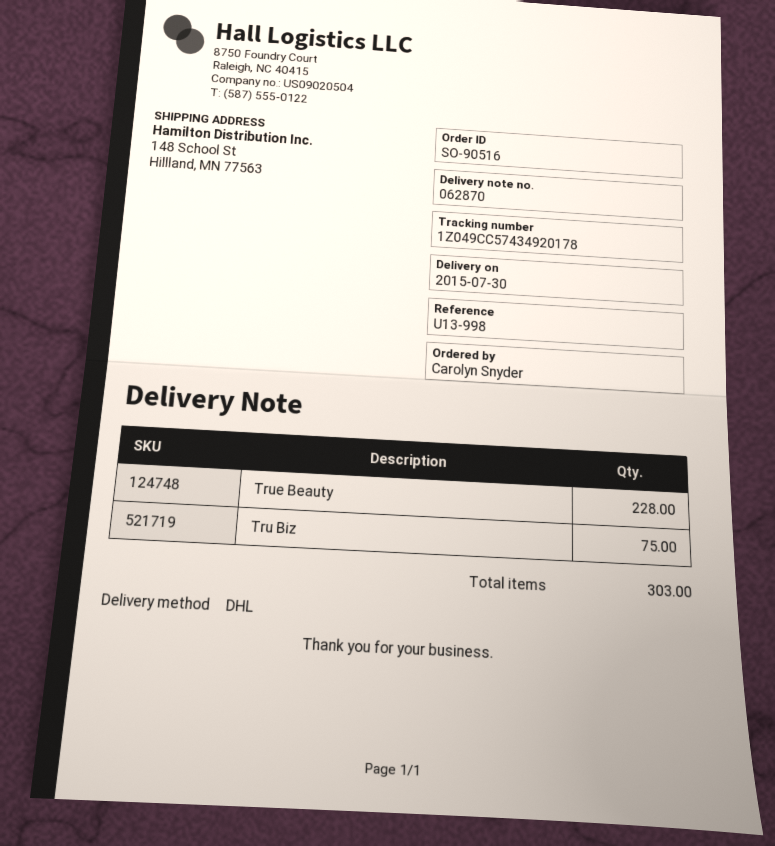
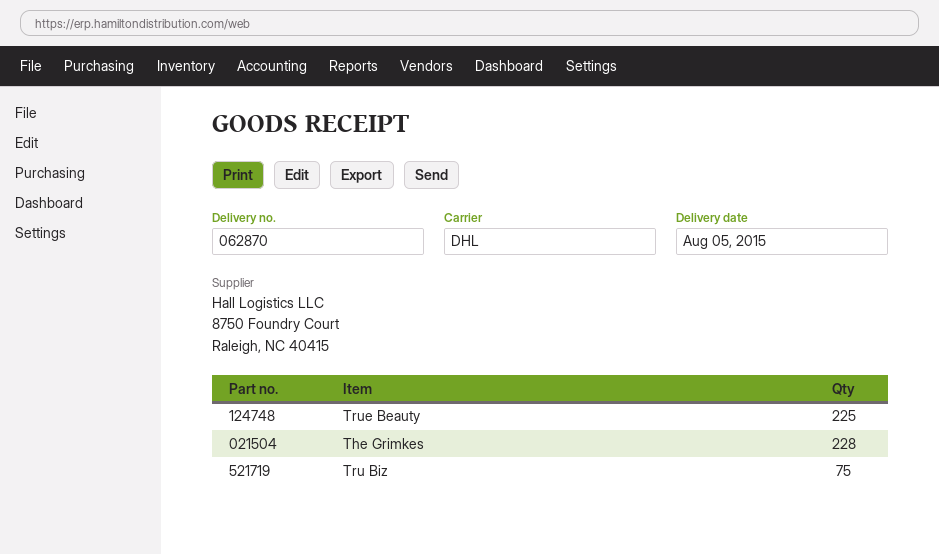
delivery date: 2015-07-30 -> 2015-08-05
True Beauty: 228 -> 225
The Grimkes: none -> 228

